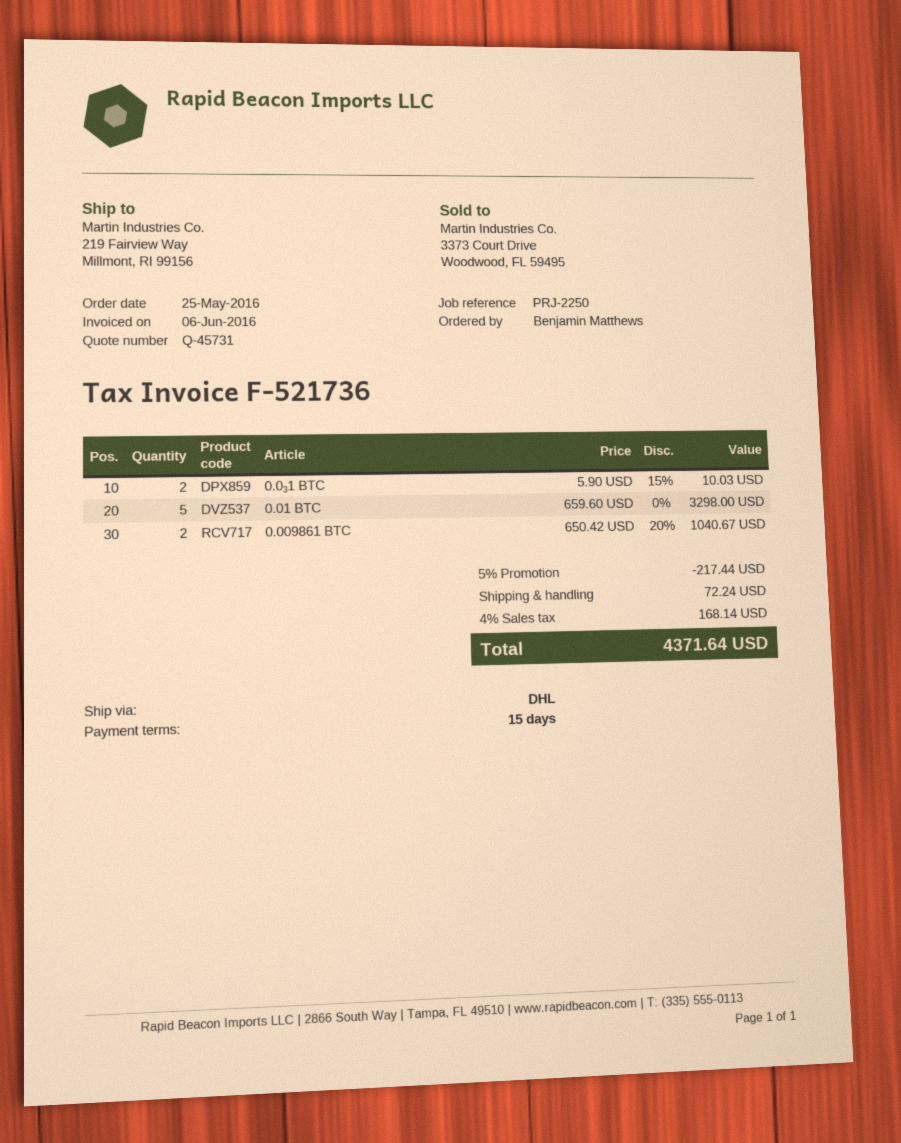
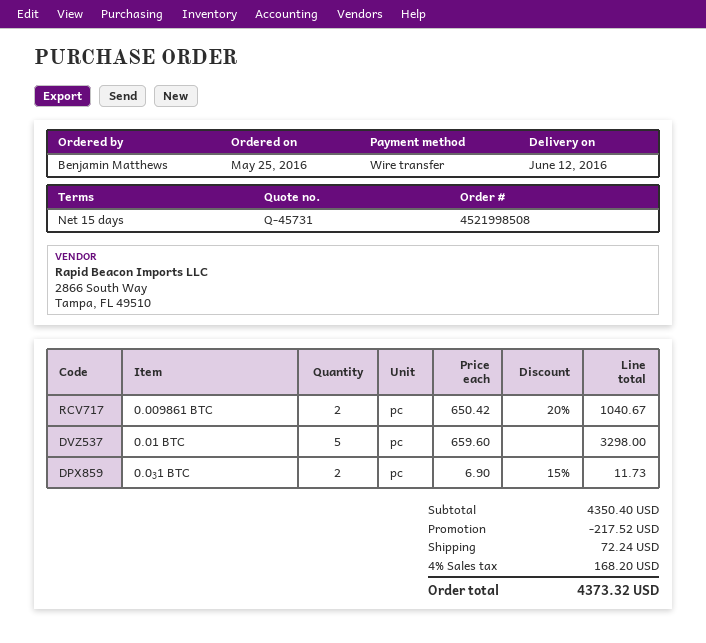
0.0₃1 BTC: 2 x 5.90 - 15% = 10.03 -> 2 x 6.90 - 15% = 11.73
discount: 217.44 -> 217.52
tax: 4% = 168.14 -> 4% = 168.20
total: 4371.64 -> 4373.32

